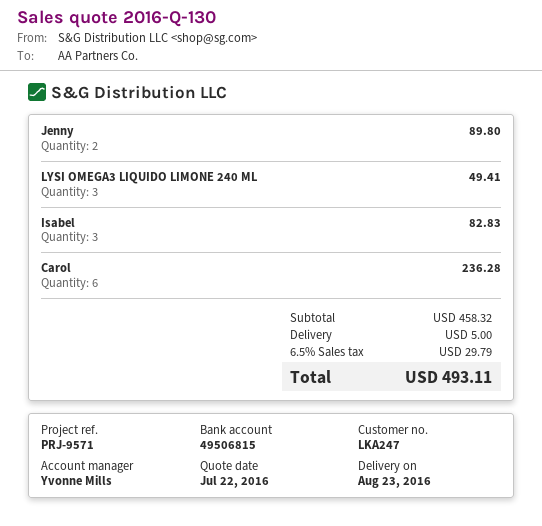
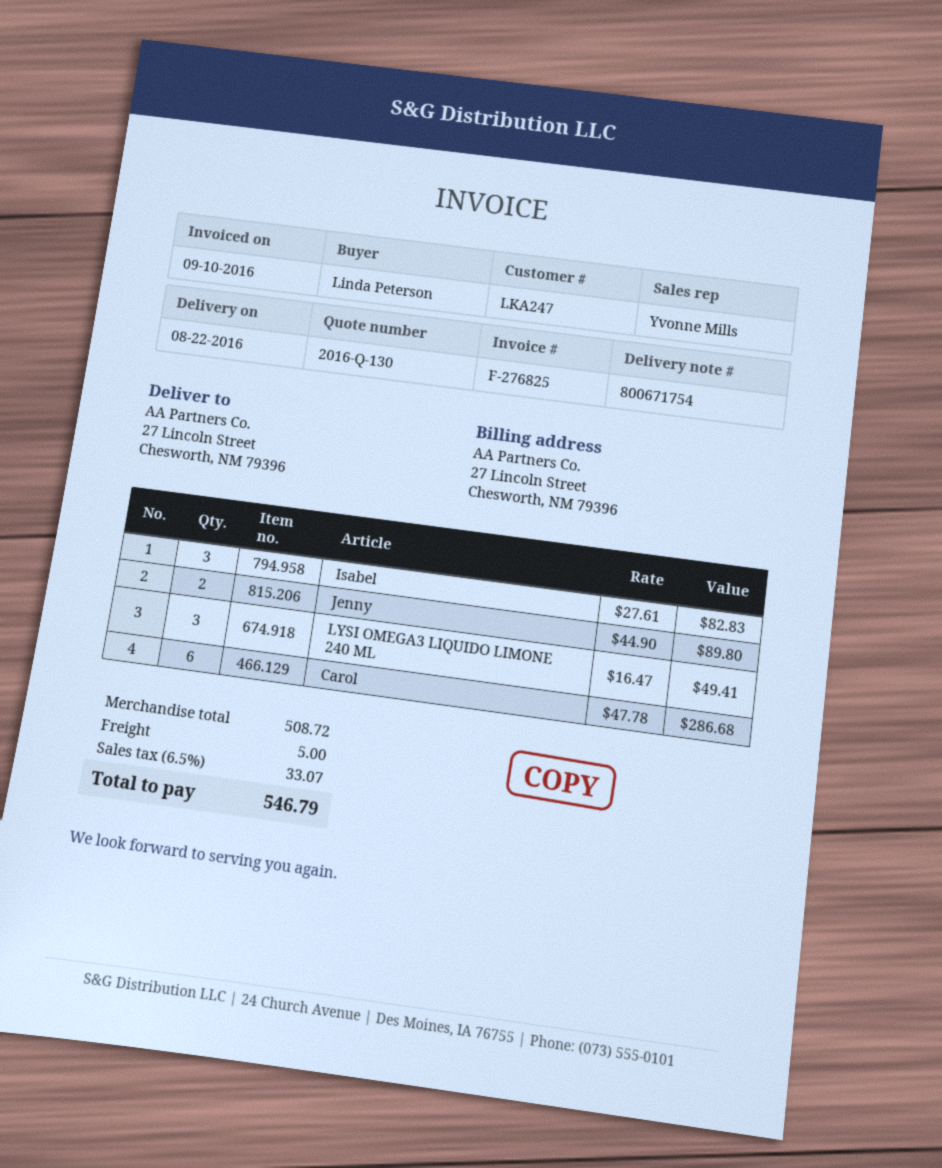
delivery date: 2016-08-23 -> 2016-08-22
Carol: 6 for 236.28 -> 6 for 286.68
subtotal: 458.32 -> 508.72
tax: 6.5% = 29.79 -> 6.5% = 33.07
total: 493.11 -> 546.79

